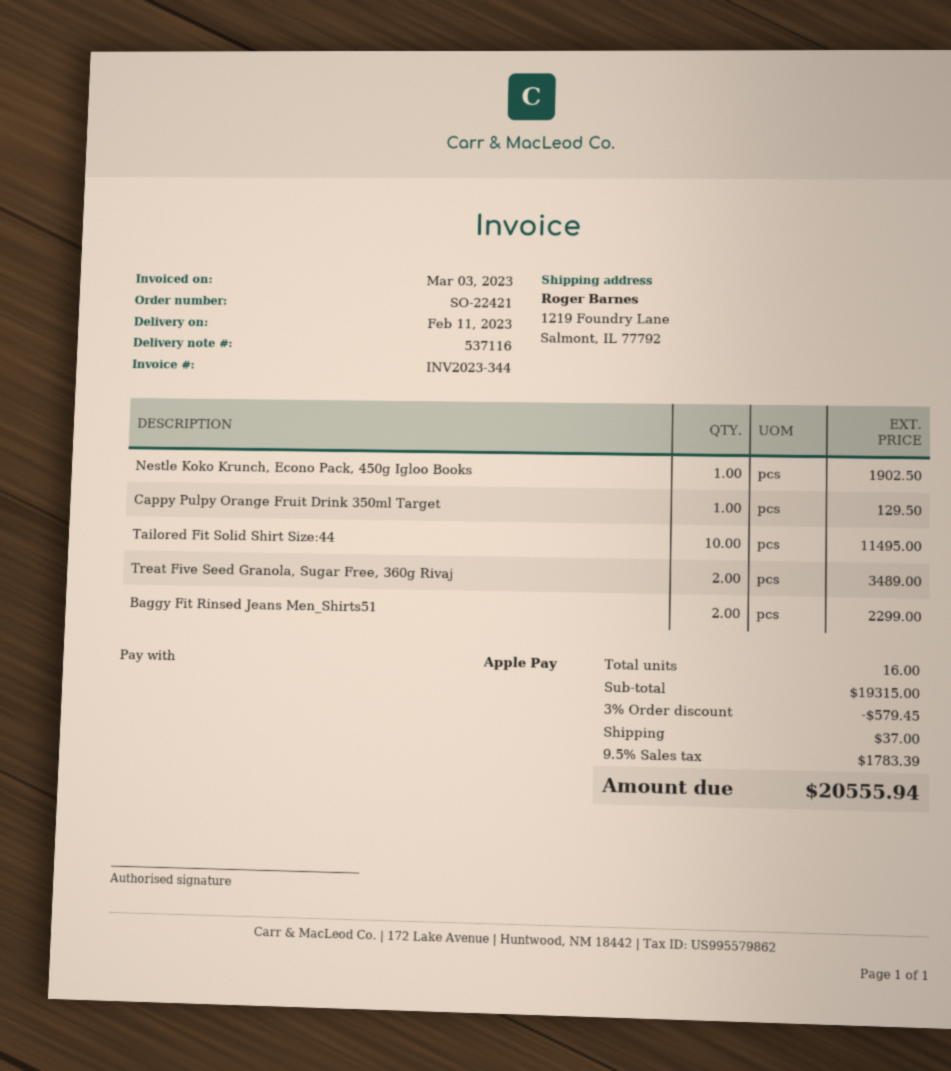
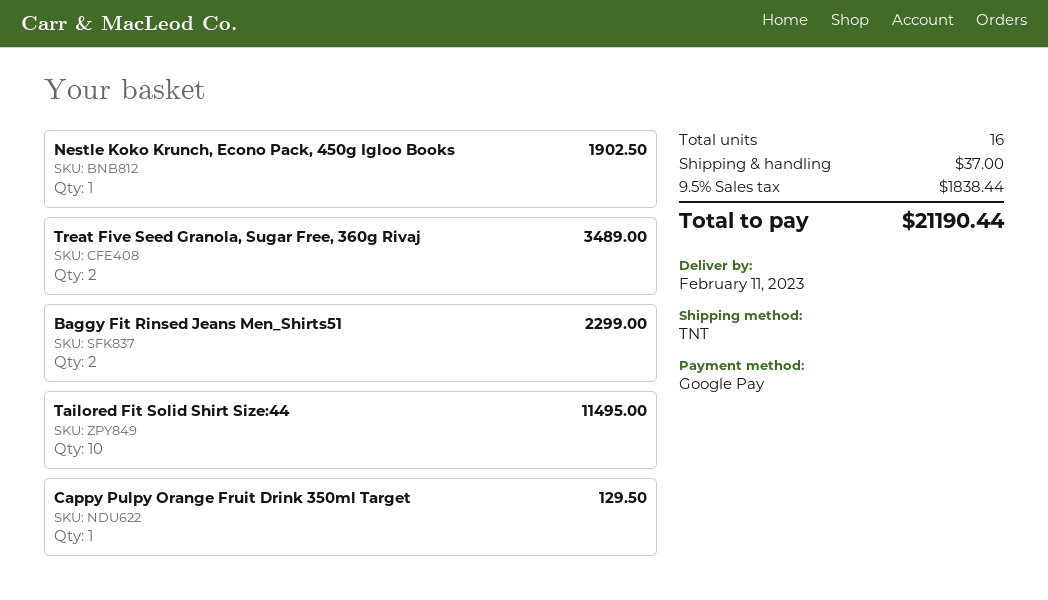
payment method: Apple Pay -> Google Pay
discount: 3% = 579.45 -> none
tax: 9.5% = 1783.39 -> 9.5% = 1838.44
total: 20555.94 -> 21190.44

